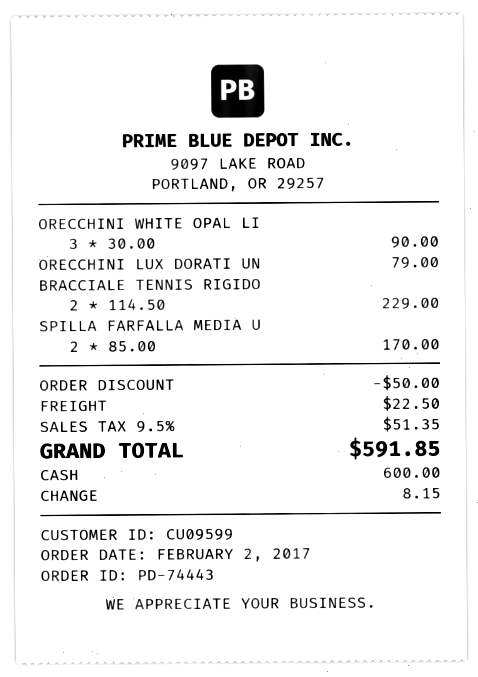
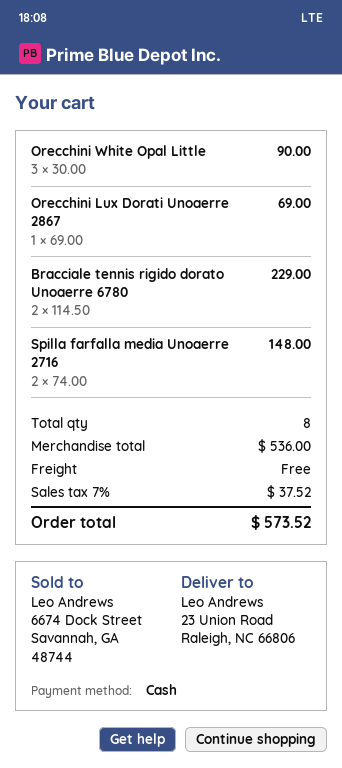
ORECCHINI LUX DORATI UN: 1 x 79.00 = 79.00 -> 1 x 69.00 = 69.00
SPILLA FARFALLA MEDIA U: 2 x 85.00 = 170.00 -> 2 x 74.00 = 148.00
discount: 50.00 -> none
shipping: 22.50 -> 0.00
tax: 9.5% = 51.35 -> 7% = 37.52
total: 591.85 -> 573.52

